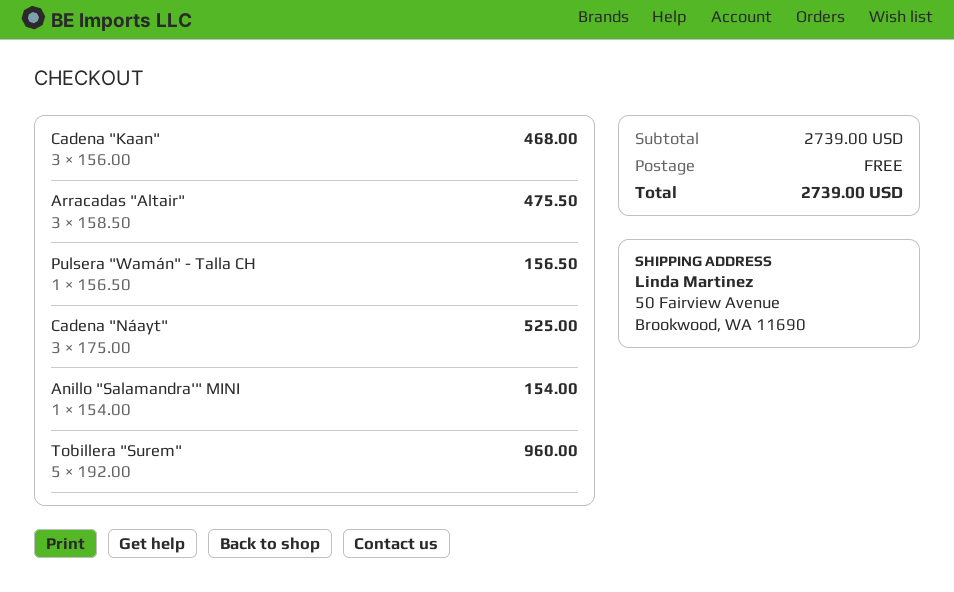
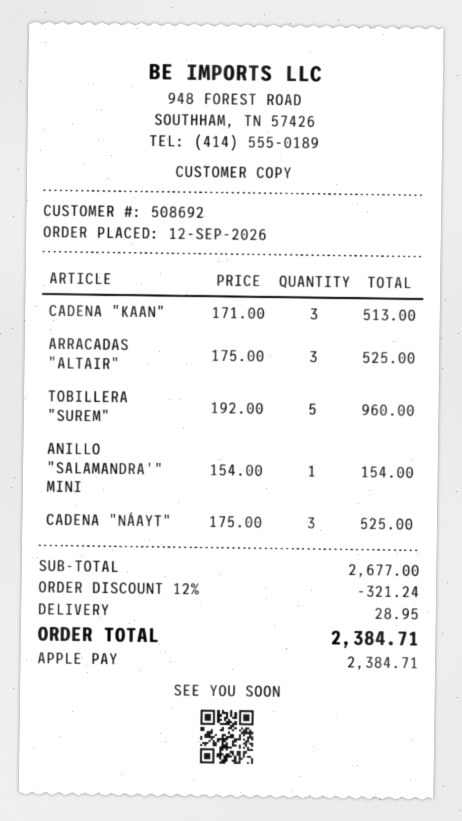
Cadena "Kaan": 3 x 156.00 = 468.00 -> 3 x 171.00 = 513.00
Arracadas "Altair": 3 x 158.50 = 475.50 -> 3 x 175.00 = 525.00
Pulsera "Wamán" - Talla CH: 1 x 156.50 = 156.50 -> none
subtotal: 2739.00 -> 2677.00
discount: none -> 12% = 321.24
shipping: 0.00 -> 28.95
total: 2739.00 -> 2384.71

